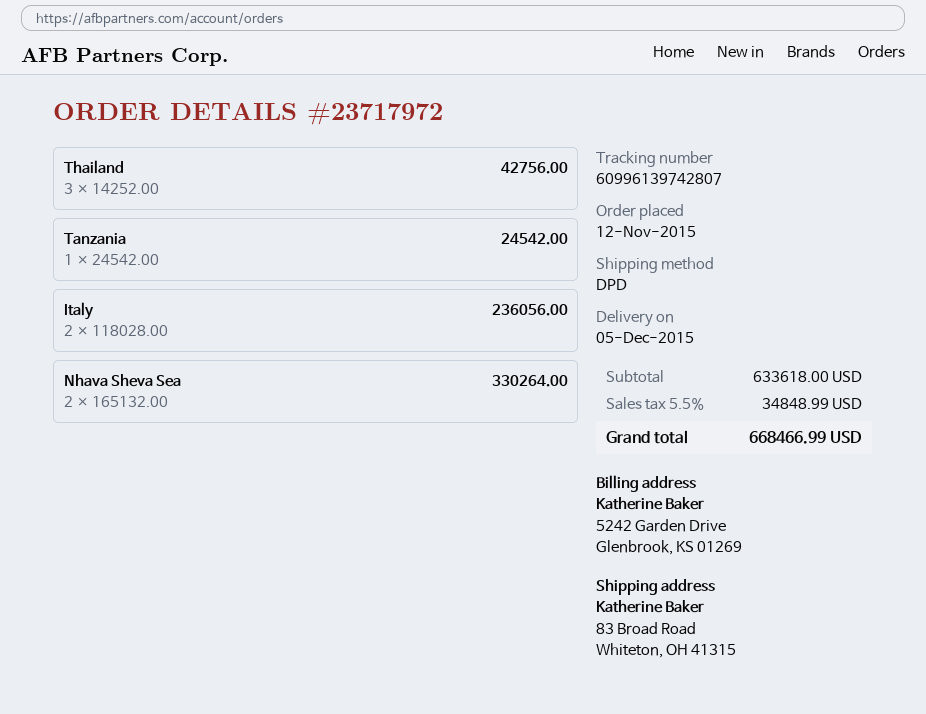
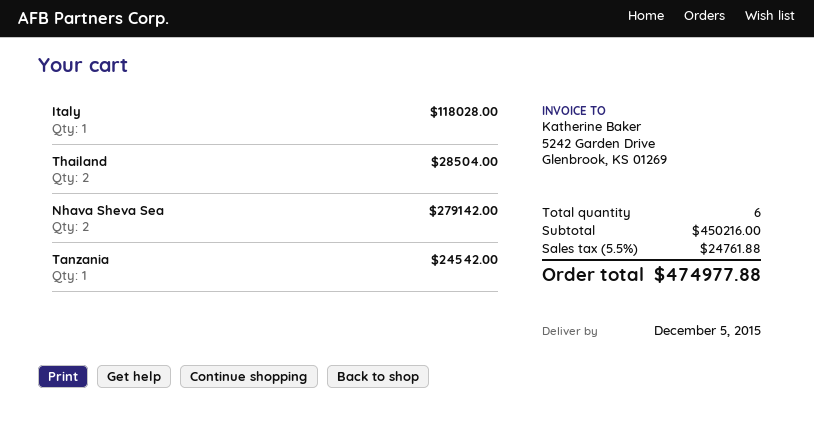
Thailand: 3 for 42756.00 -> 2 for 28504.00
Italy: 2 for 236056.00 -> 1 for 118028.00
Nhava Sheva Sea: 2 for 330264.00 -> 2 for 279142.00
subtotal: 633618.00 -> 450216.00
tax: 5.5% = 34848.99 -> 5.5% = 24761.88
total: 668466.99 -> 474977.88

